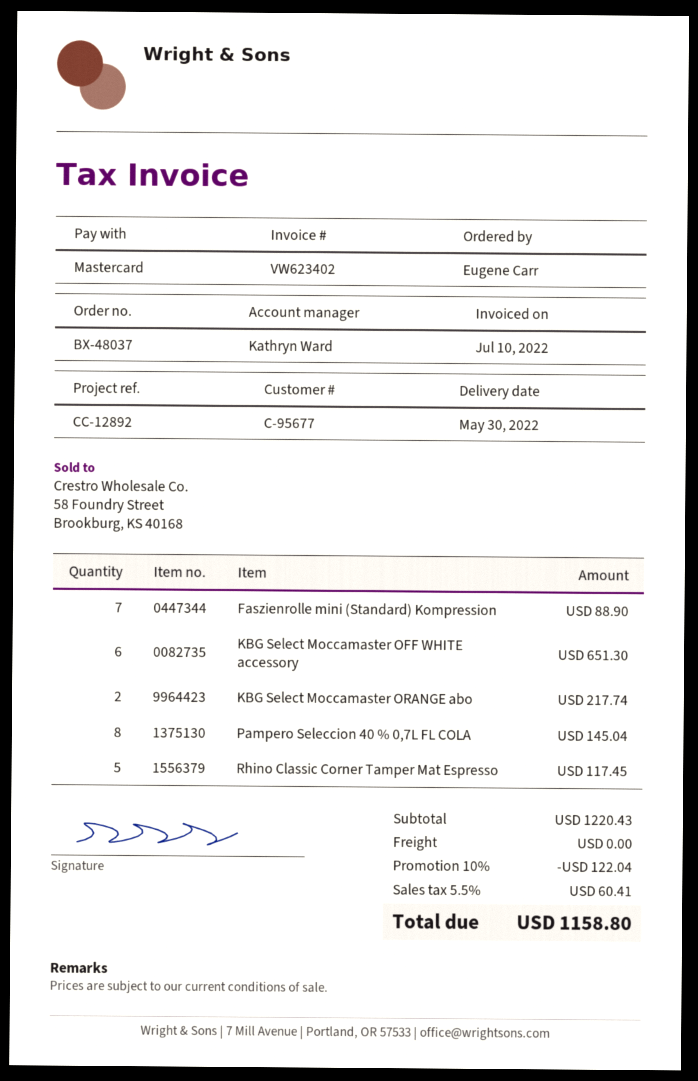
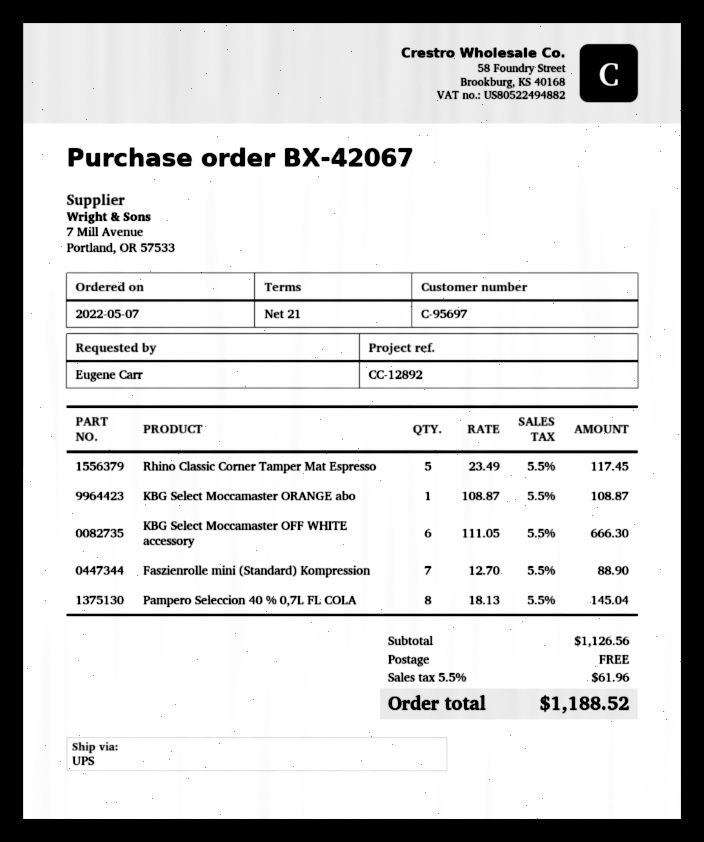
order number: BX-48037 -> BX-42067
customer number: C-95677 -> C-95697
KBG Select Moccamaster OFF WHITE accessory: 6 for 651.30 -> 6 for 666.30
KBG Select Moccamaster ORANGE abo: 2 for 217.74 -> 1 for 108.87
subtotal: 1220.43 -> 1126.56
discount: 10% = 122.04 -> none
tax: 5.5% = 60.41 -> 5.5% = 61.96
total: 1158.80 -> 1188.52

